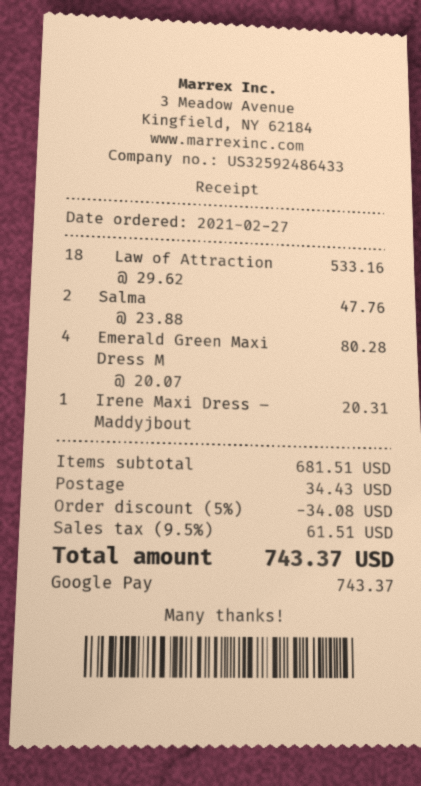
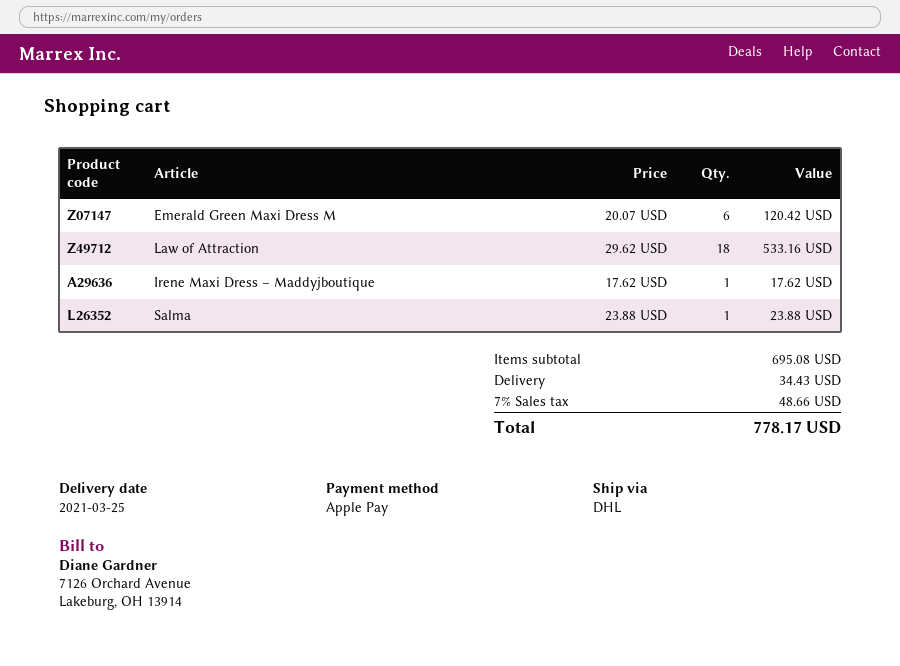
payment method: Google Pay -> Apple Pay
Salma: 2 x 23.88 = 47.76 -> 1 x 23.88 = 23.88
Emerald Green Maxi Dress M: 4 x 20.07 = 80.28 -> 6 x 20.07 = 120.42
Irene Maxi Dress – Maddyjbout: 1 x 20.31 = 20.31 -> 1 x 17.62 = 17.62
subtotal: 681.51 -> 695.08
discount: 5% = 34.08 -> none
tax: 9.5% = 61.51 -> 7% = 48.66
total: 743.37 -> 778.17

